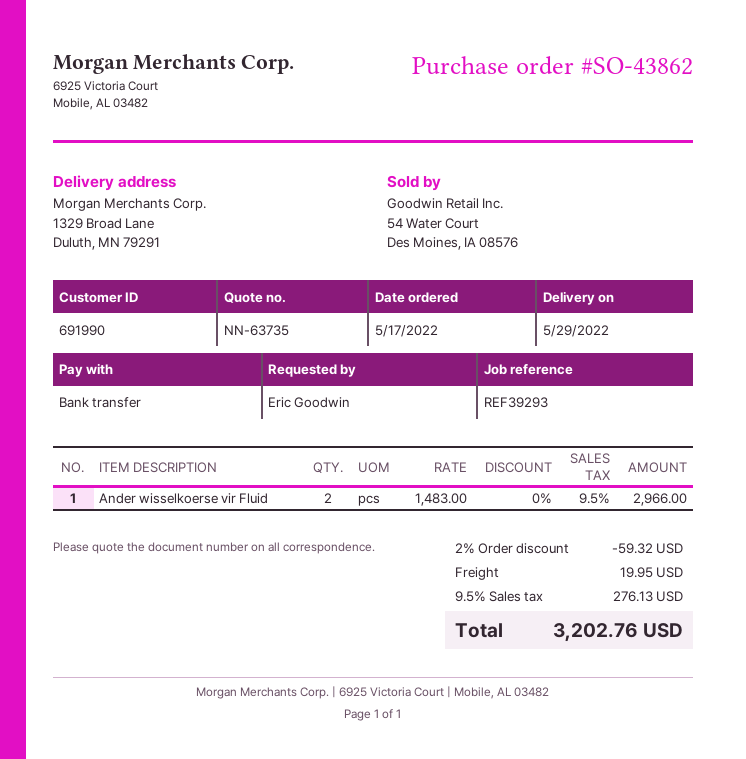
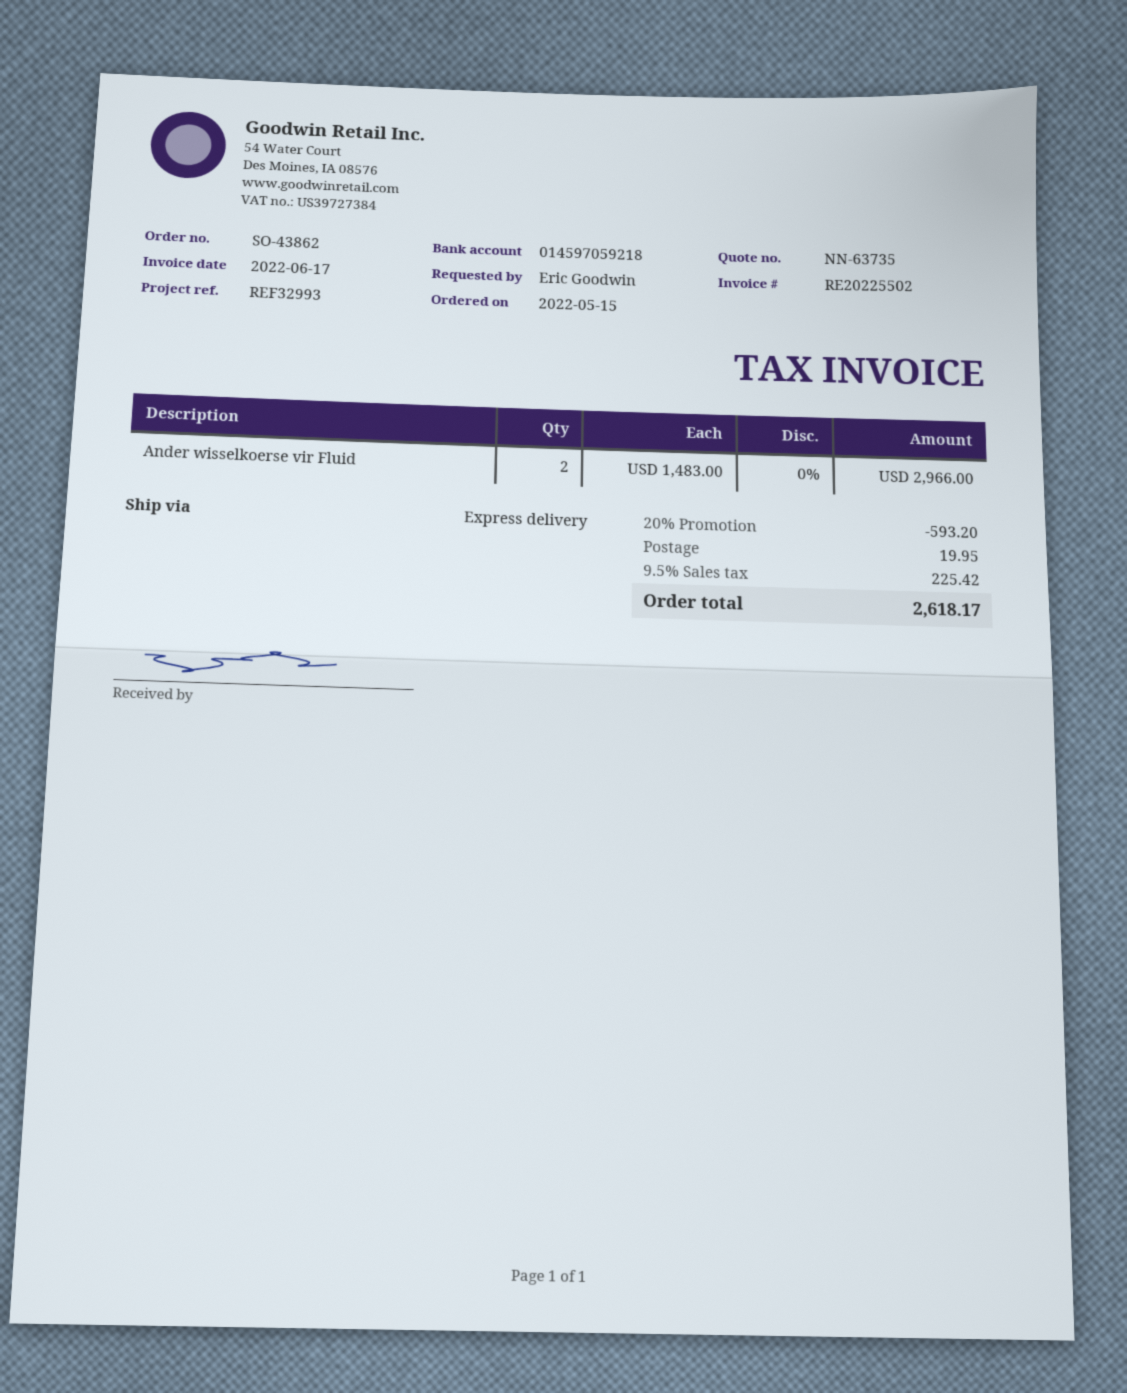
order date: 2022-05-17 -> 2022-05-15
reference: REF39293 -> REF32993
discount: 2% = 59.32 -> 20% = 593.20
tax: 9.5% = 276.13 -> 9.5% = 225.42
total: 3202.76 -> 2618.17

